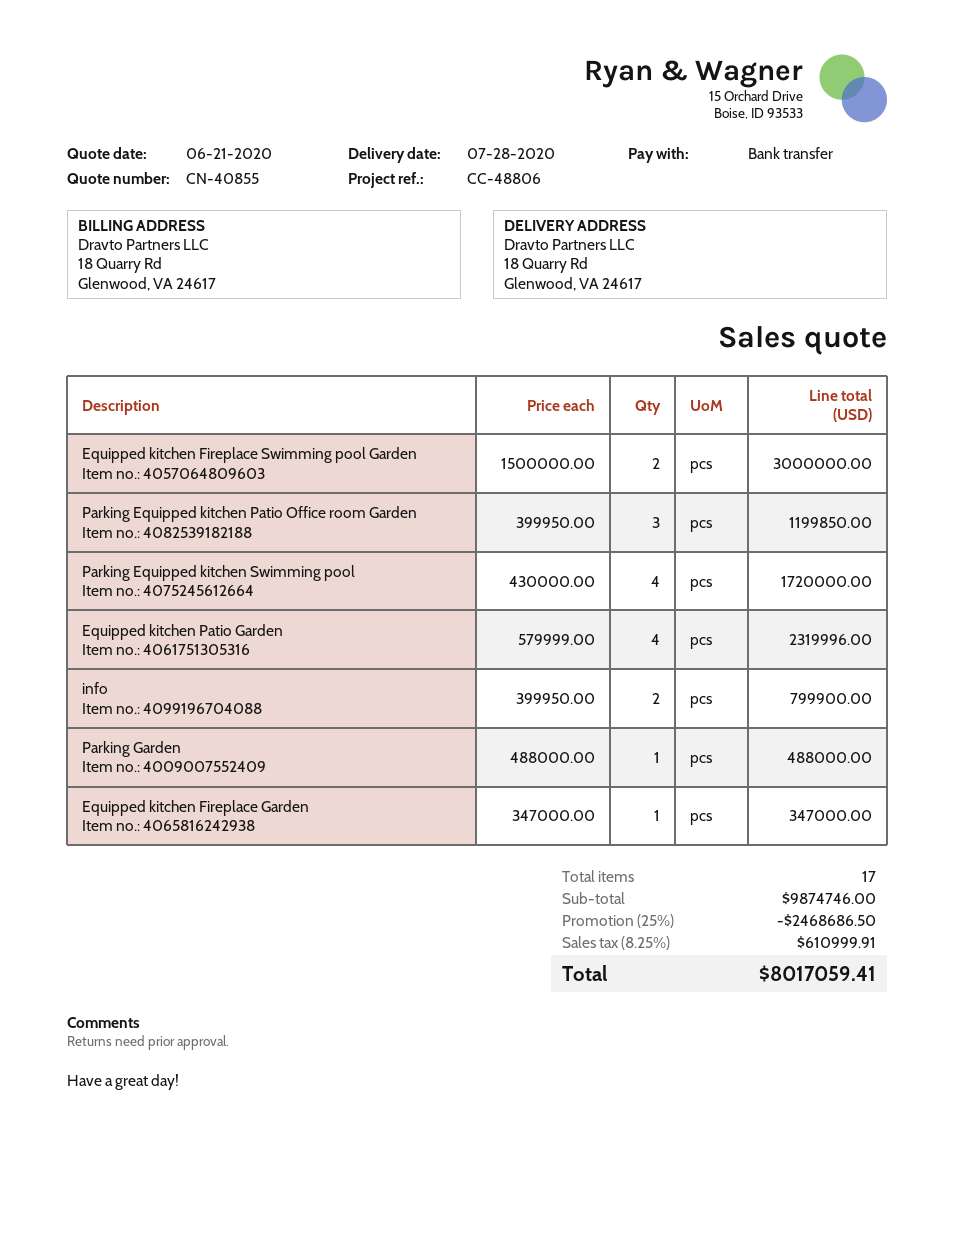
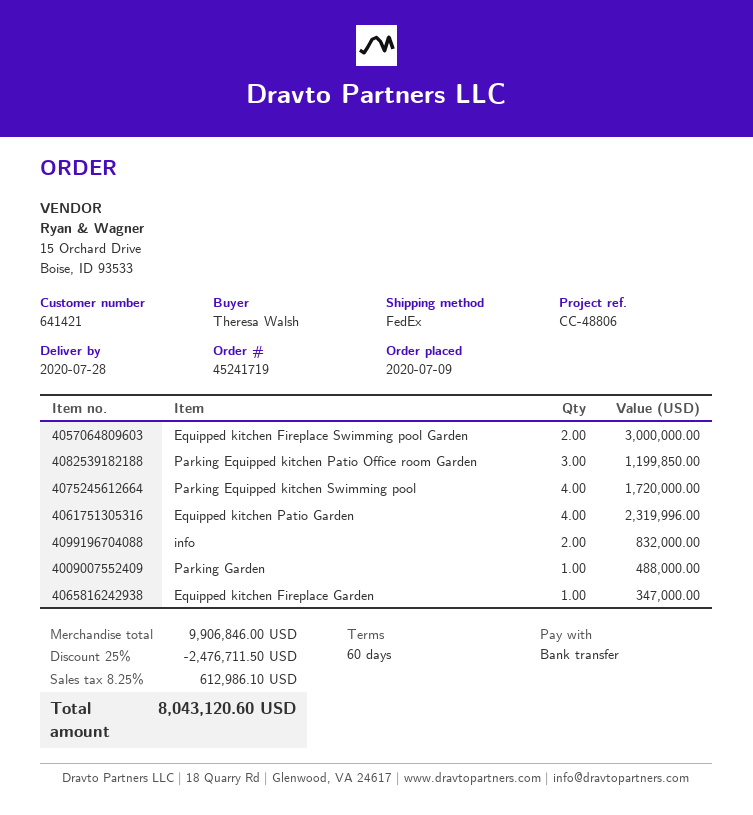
info: 2 for 799900.00 -> 2 for 832000.00
subtotal: 9874746.00 -> 9906846.00
discount: 25% = 2468686.50 -> 25% = 2476711.50
tax: 8.25% = 610999.91 -> 8.25% = 612986.10
total: 8017059.41 -> 8043120.60

